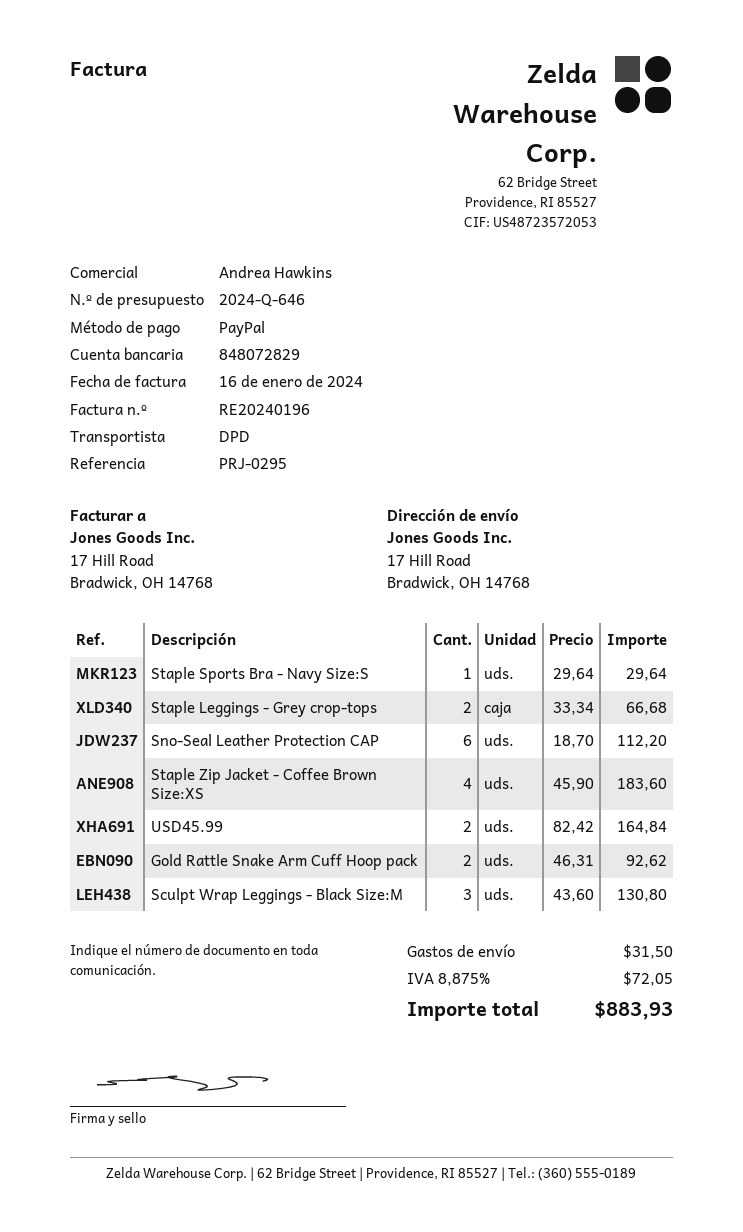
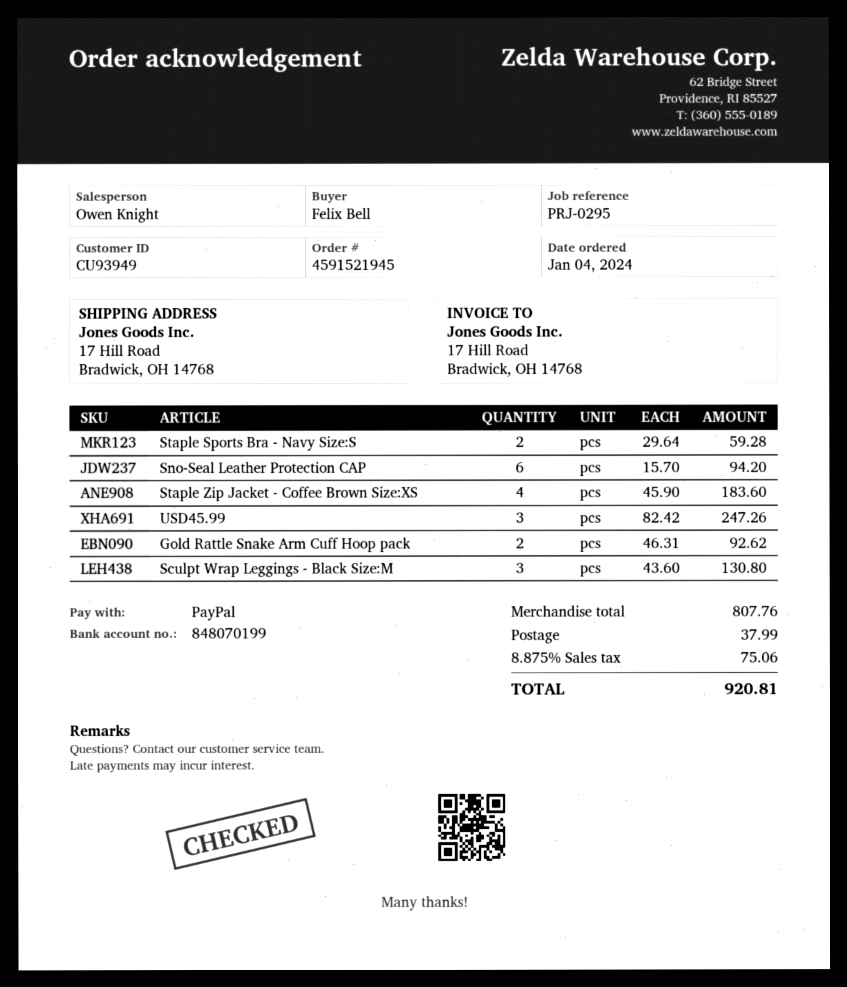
sales rep: Andrea Hawkins -> Owen Knight
bank account: 848072829 -> 848070199
Staple Sports Bra - Navy Size:S: 1 x 29.64 = 29.64 -> 2 x 29.64 = 59.28
Staple Leggings - Grey crop-tops: 2 x 33.34 = 66.68 -> none
Sno-Seal Leather Protection CAP: 6 x 18.70 = 112.20 -> 6 x 15.70 = 94.20
USD45.99: 2 x 82.42 = 164.84 -> 3 x 82.42 = 247.26
shipping: 31.50 -> 37.99
tax: 8.875% = 72.05 -> 8.875% = 75.06
total: 883.93 -> 920.81

